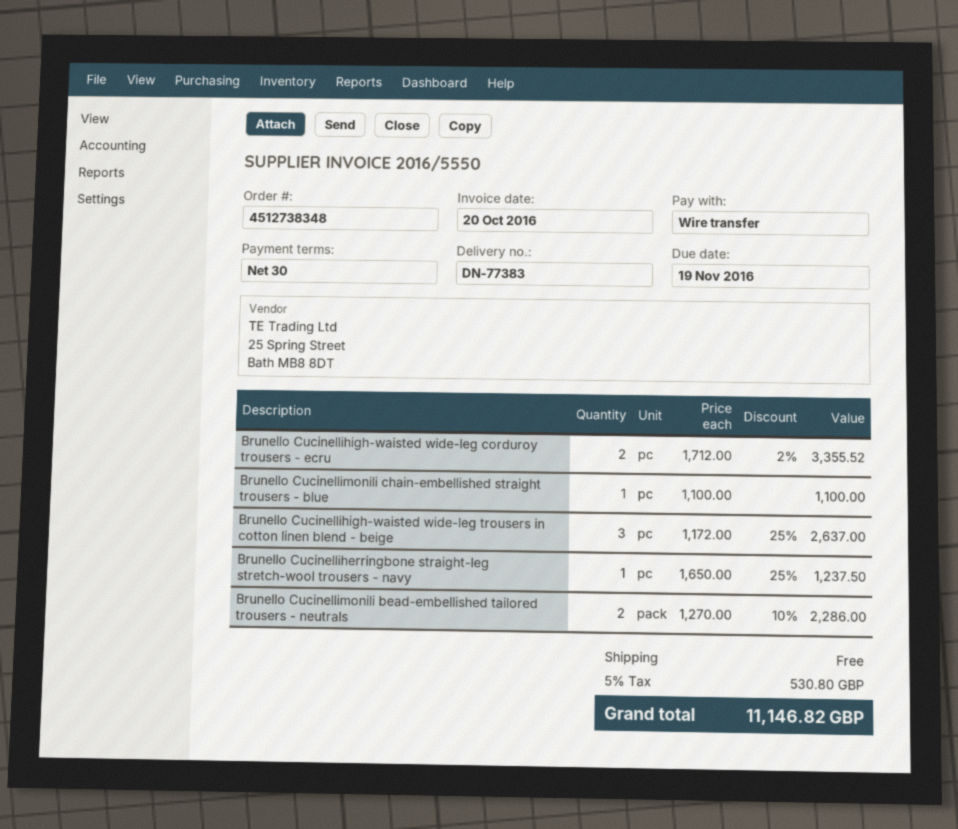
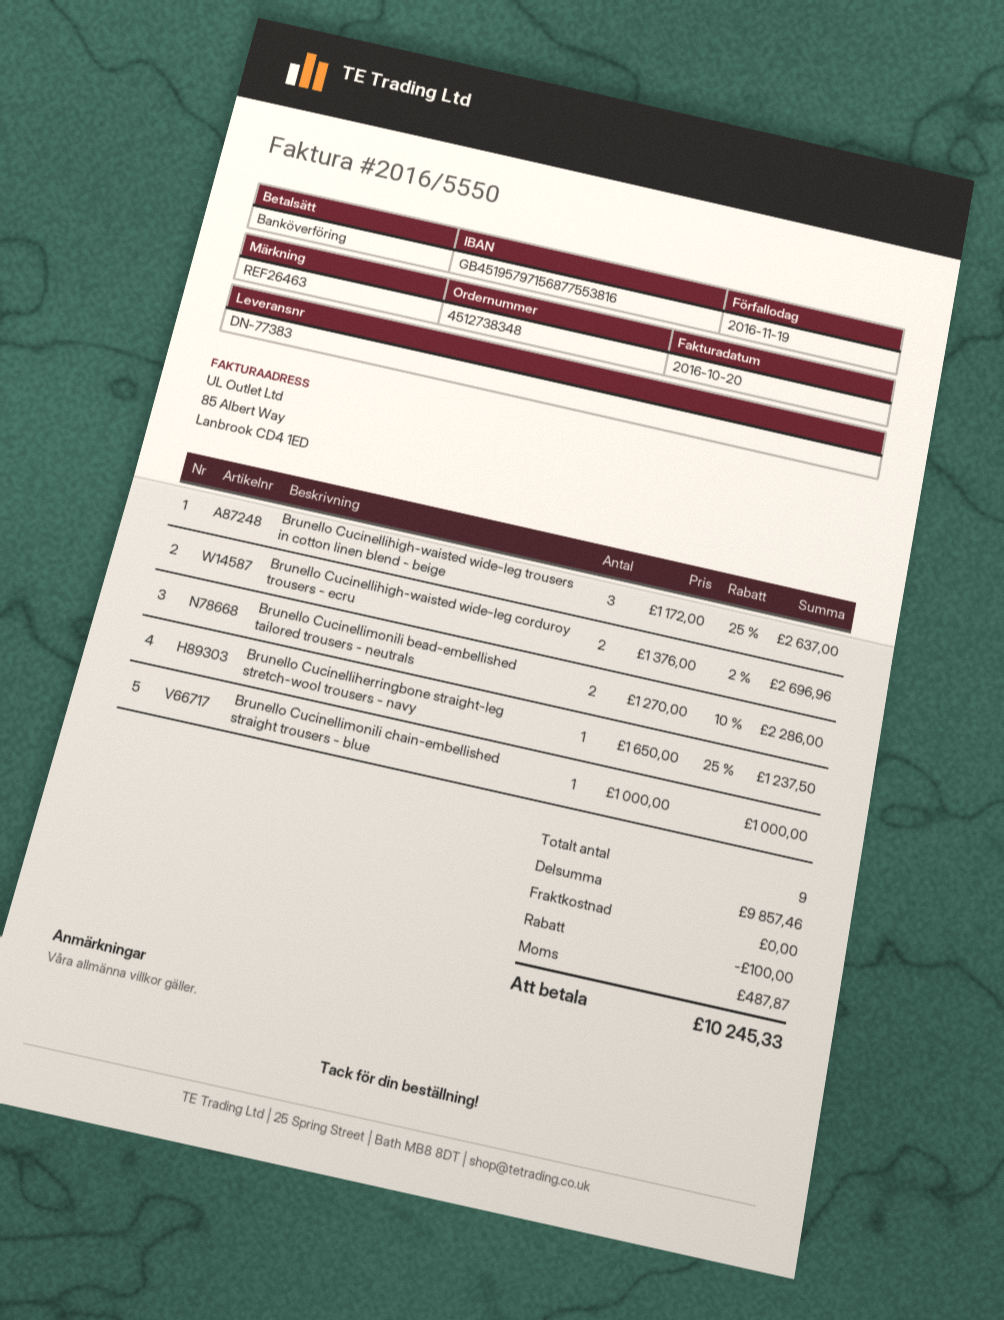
Brunello Cucinellihigh-waisted wide-leg corduroy trousers - ecru: 2 x 1712.00 - 2% = 3355.52 -> 2 x 1376.00 - 2% = 2696.96
Brunello Cucinellimonili chain-embellished straight trousers - blue: 1 x 1100.00 = 1100.00 -> 1 x 1000.00 = 1000.00
discount: none -> 100.00
tax: 530.80 -> 487.87
total: 11146.82 -> 10245.33

